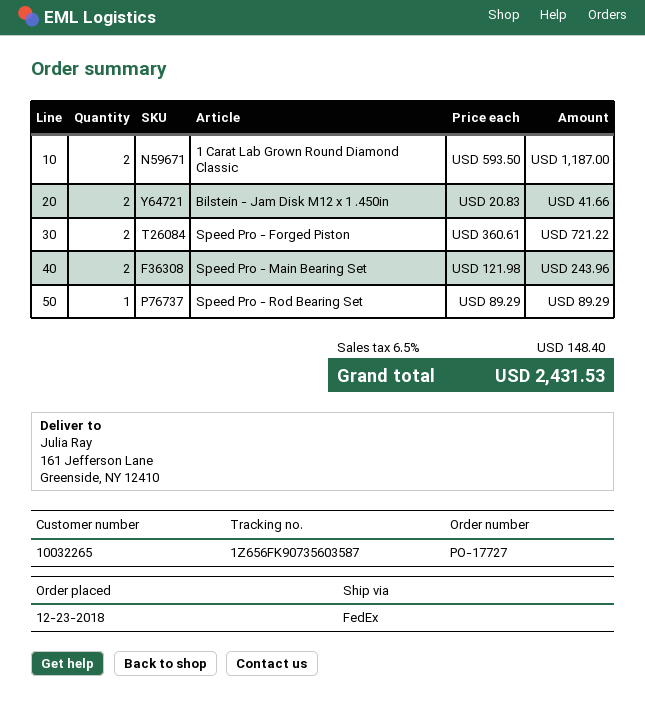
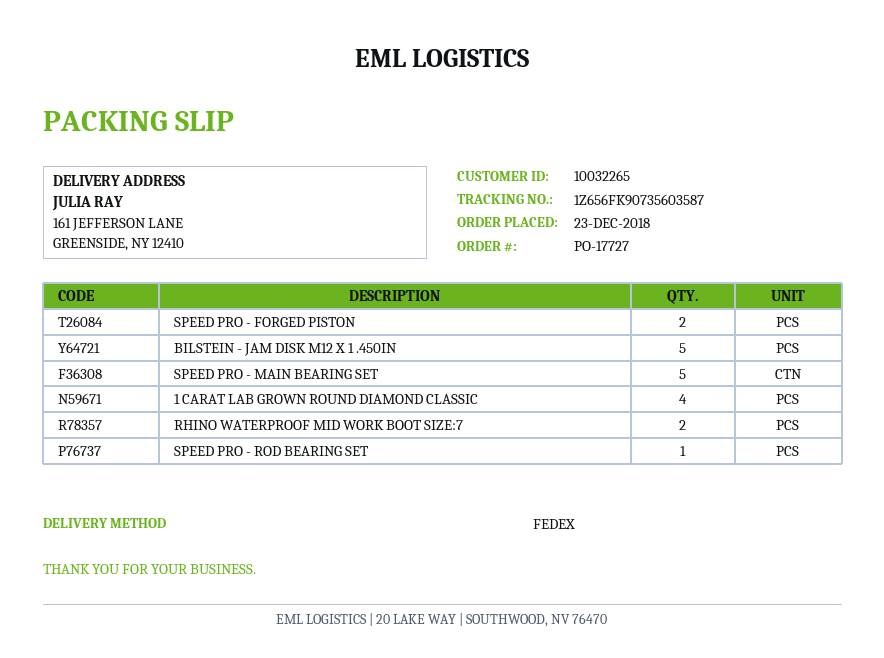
1 Carat Lab Grown Round Diamond Classic: 2 -> 4
Bilstein - Jam Disk M12 x 1 .450in: 2 -> 5
Speed Pro - Main Bearing Set: 2 -> 5
RHINO WATERPROOF MID WORK BOOT SIZE:7: none -> 2

